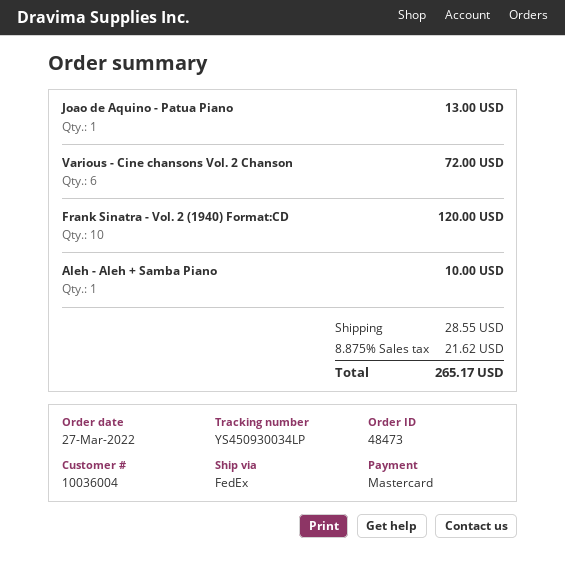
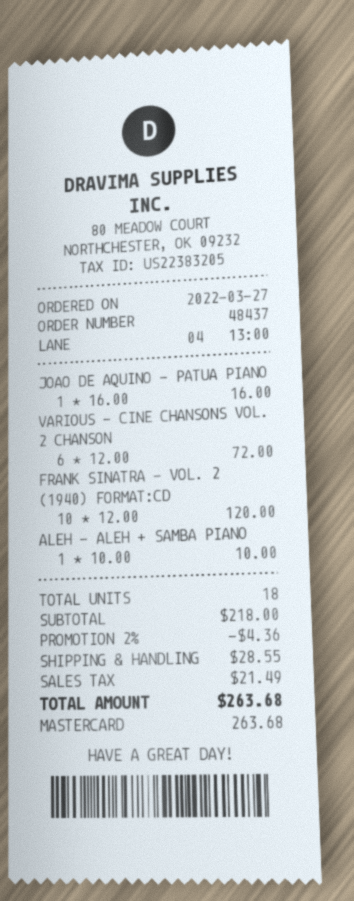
order number: 48473 -> 48437
Joao de Aquino - Patua Piano: 1 for 13.00 -> 1 for 16.00
discount: none -> 2% = 4.36
tax: 21.62 -> 21.49
total: 265.17 -> 263.68

